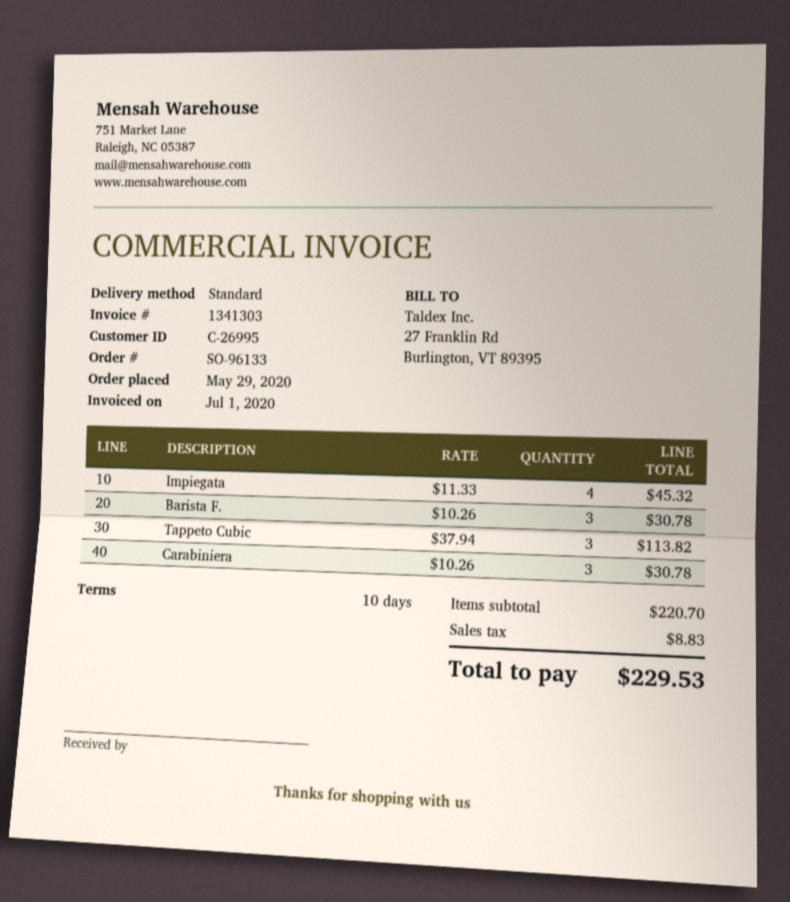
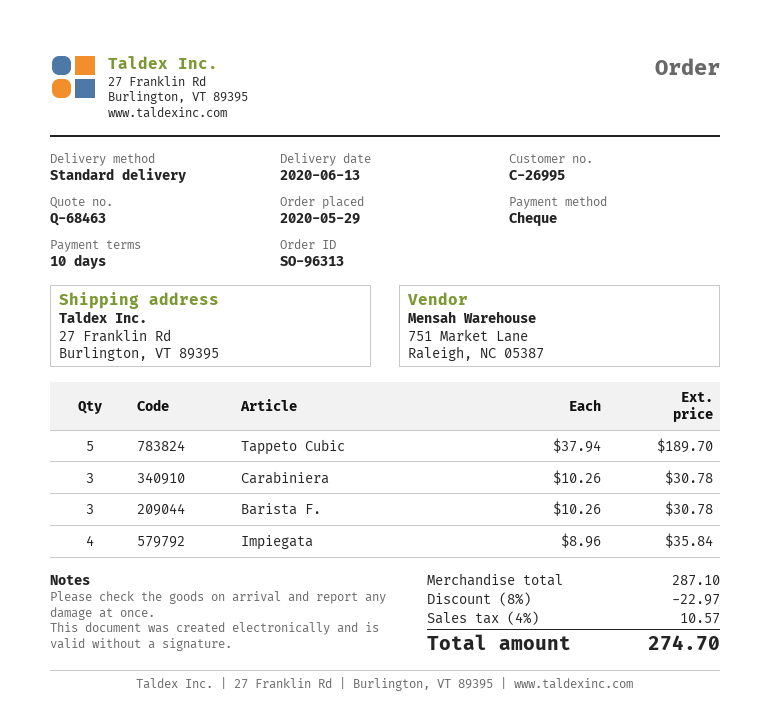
order number: SO-96133 -> SO-96313
Impiegata: 4 x 11.33 = 45.32 -> 4 x 8.96 = 35.84
Tappeto Cubic: 3 x 37.94 = 113.82 -> 5 x 37.94 = 189.70
subtotal: 220.70 -> 287.10
discount: none -> 8% = 22.97
tax: 8.83 -> 10.57
total: 229.53 -> 274.70

